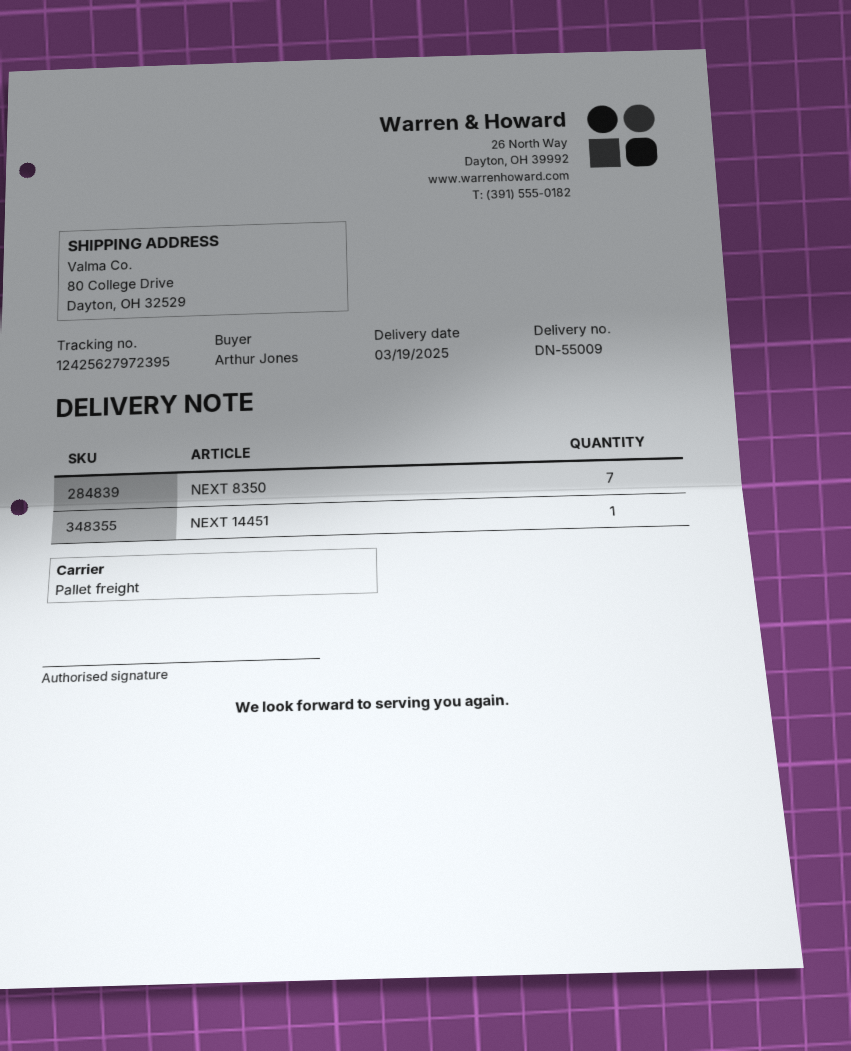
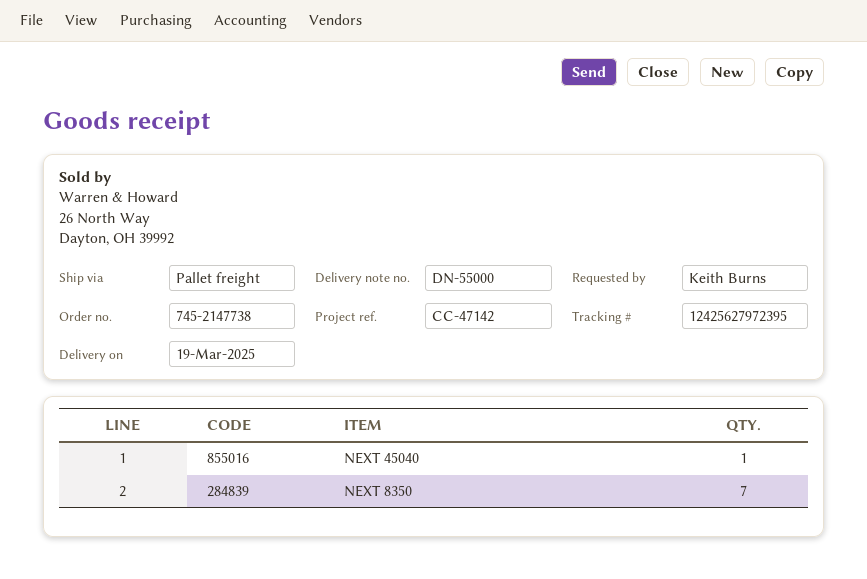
delivery note number: DN-55009 -> DN-55000
ordered by: Arthur Jones -> Keith Burns
NEXT 14451: 1 -> none
NEXT 45040: none -> 1

